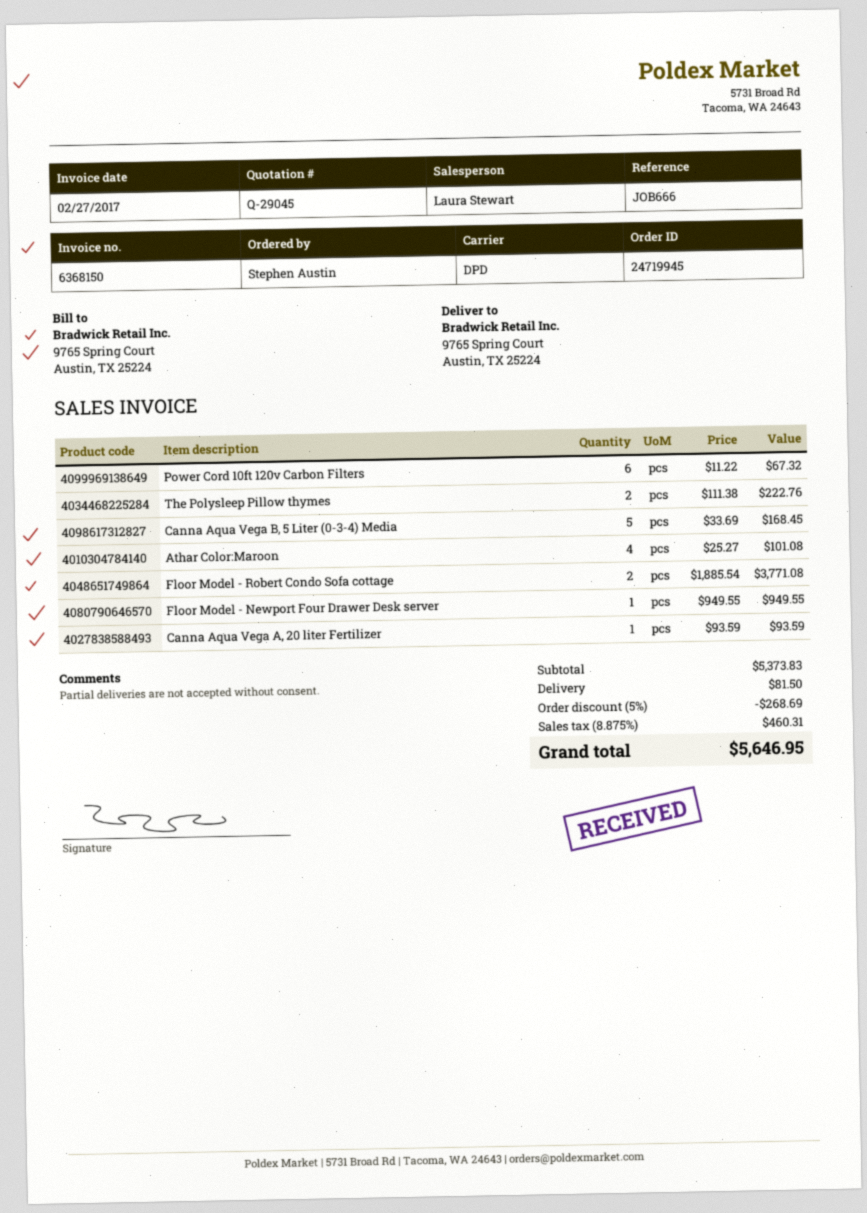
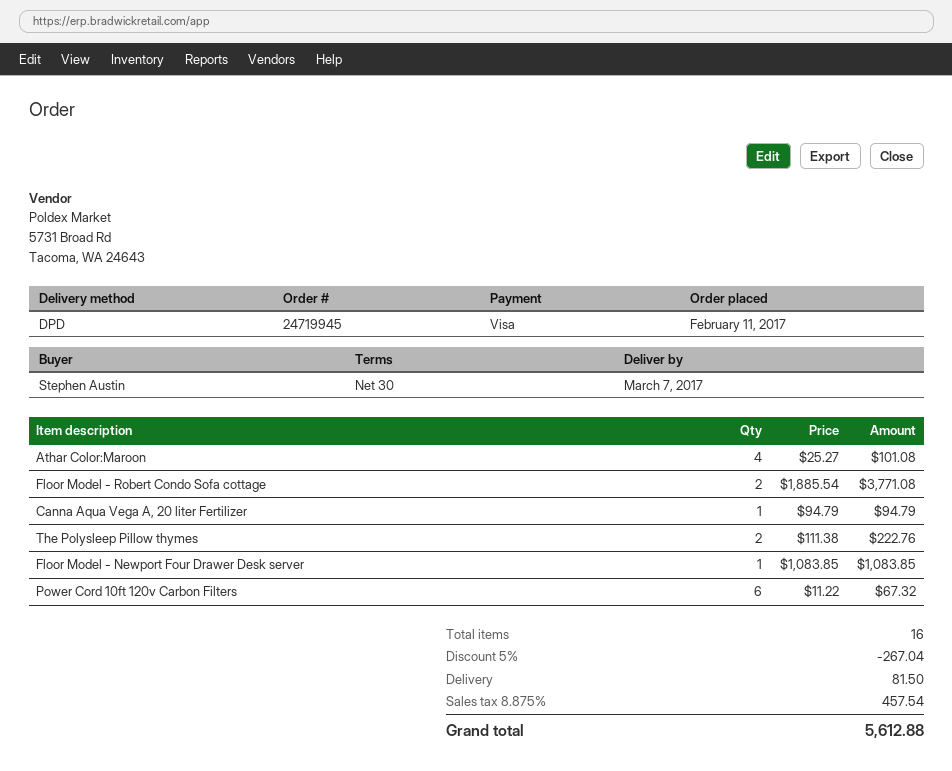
Canna Aqua Vega B, 5 Liter (0-3-4) Media: 5 x 33.69 = 168.45 -> none
Floor Model - Newport Four Drawer Desk server: 1 x 949.55 = 949.55 -> 1 x 1083.85 = 1083.85
Canna Aqua Vega A, 20 liter Fertilizer: 1 x 93.59 = 93.59 -> 1 x 94.79 = 94.79
discount: 5% = 268.69 -> 5% = 267.04
tax: 8.875% = 460.31 -> 8.875% = 457.54
total: 5646.95 -> 5612.88

